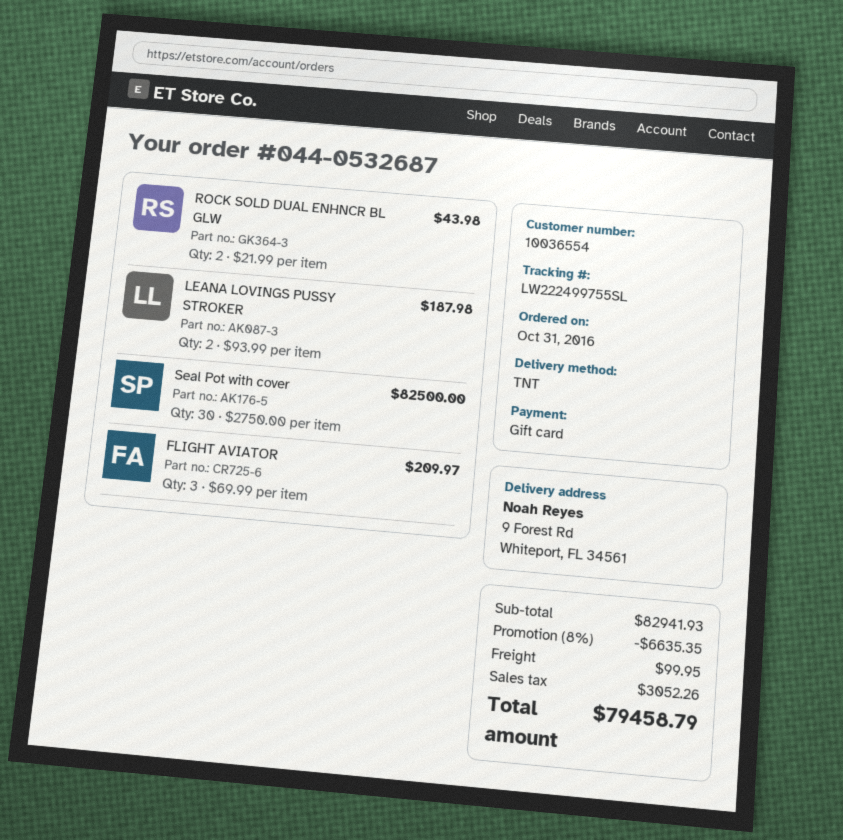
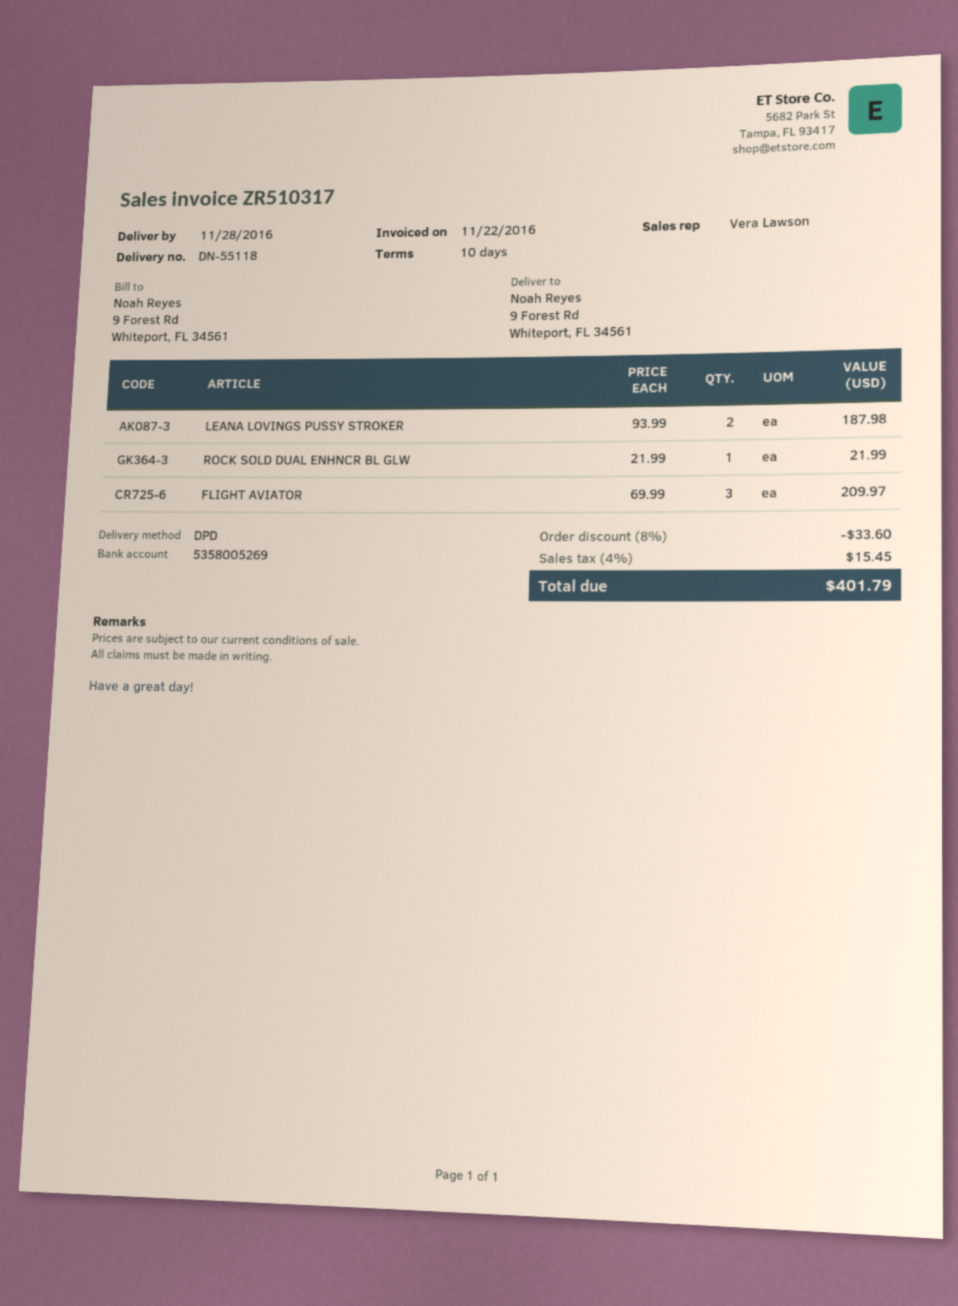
shipping method: TNT -> DPD
ROCK SOLD DUAL ENHNCR BL GLW: 2 x 21.99 = 43.98 -> 1 x 21.99 = 21.99
Seal Pot with cover: 30 x 2750.00 = 82500.00 -> none
discount: 8% = 6635.35 -> 8% = 33.60
shipping: 99.95 -> none
tax: 3052.26 -> 15.45
total: 79458.79 -> 401.79

